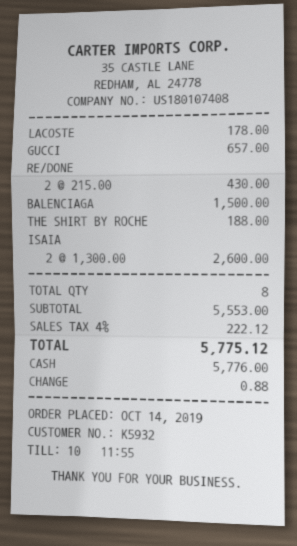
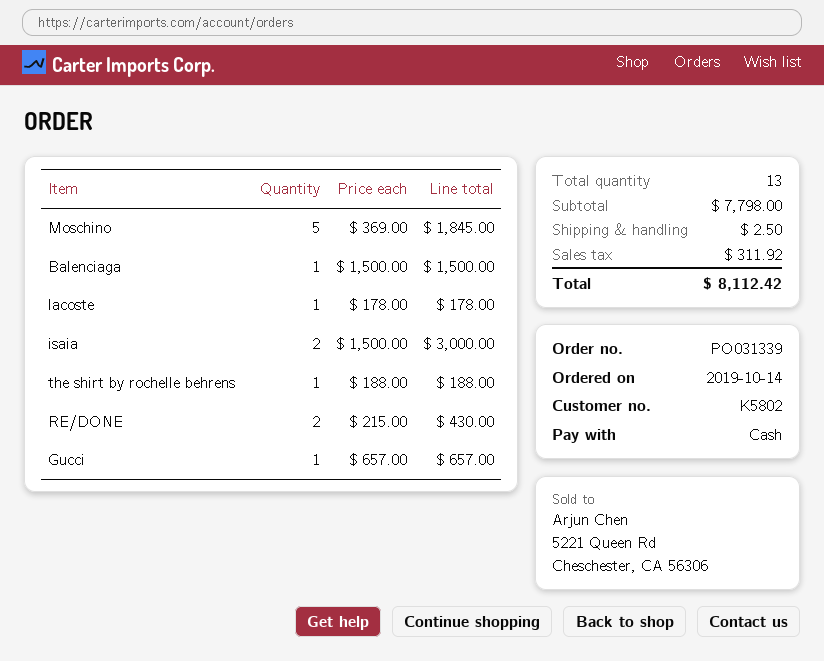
customer number: K5932 -> K5802
ISAIA: 2 x 1300.00 = 2600.00 -> 2 x 1500.00 = 3000.00
Moschino: none -> 5 x 369.00 = 1845.00
total quantity: 8 -> 13
subtotal: 5553.00 -> 7798.00
shipping: none -> 2.50
tax: 222.12 -> 311.92
total: 5775.12 -> 8112.42

